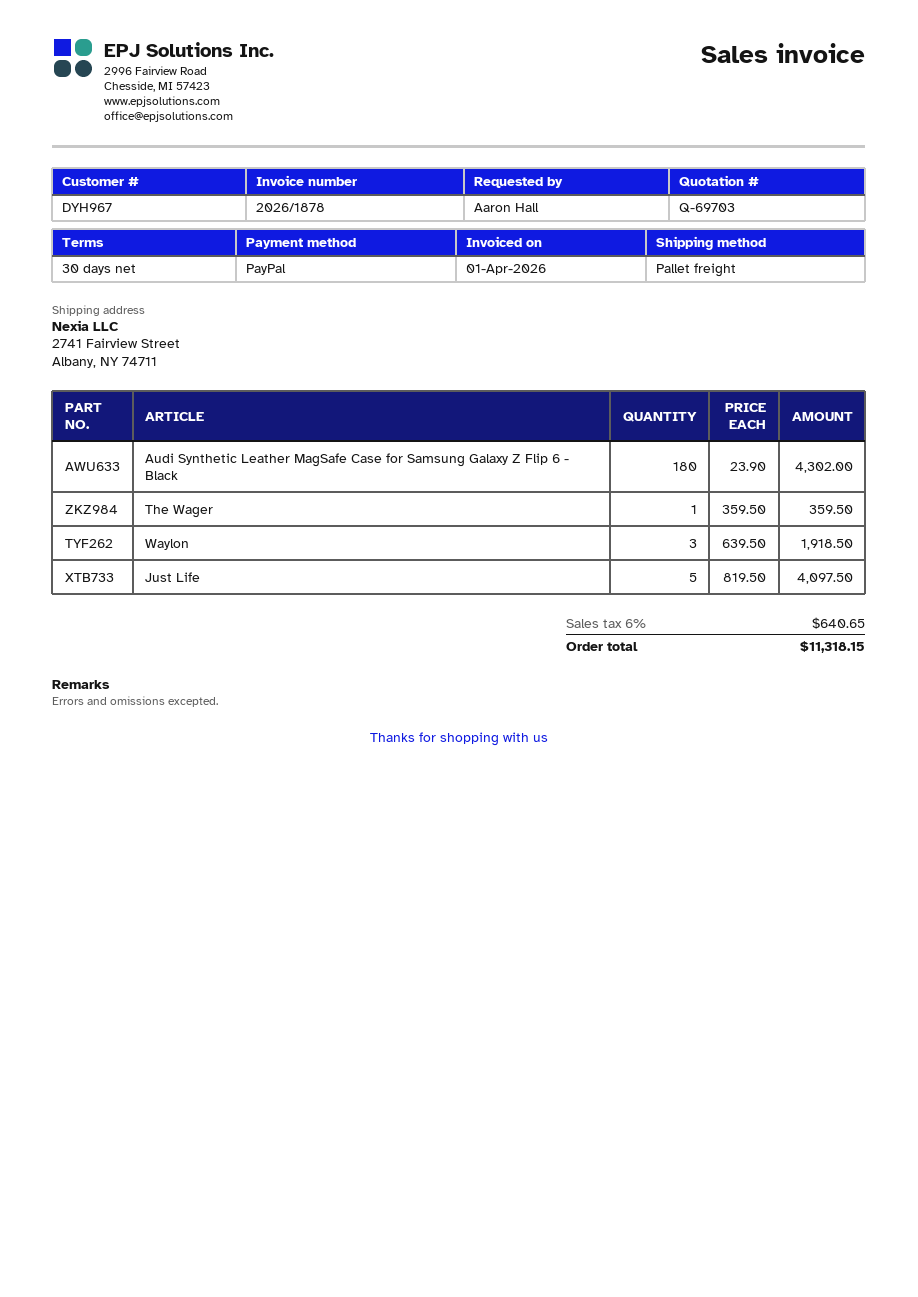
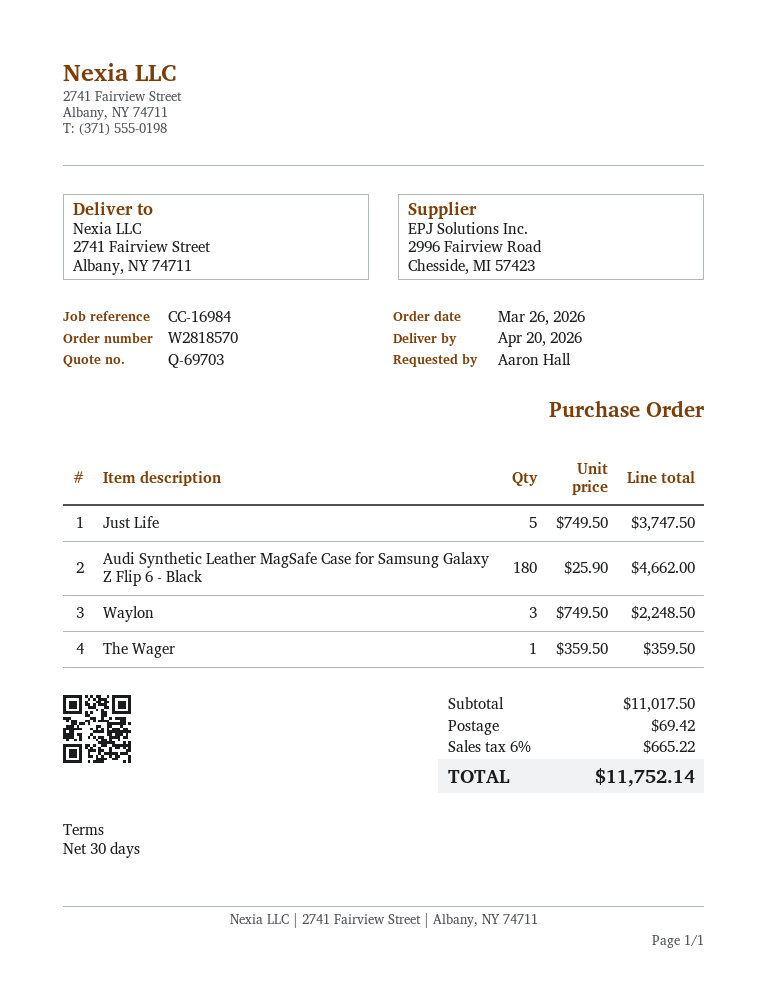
Audi Synthetic Leather MagSafe Case for Samsung Galaxy Z Flip 6 - Black: 180 x 23.90 = 4302.00 -> 180 x 25.90 = 4662.00
Waylon: 3 x 639.50 = 1918.50 -> 3 x 749.50 = 2248.50
Just Life: 5 x 819.50 = 4097.50 -> 5 x 749.50 = 3747.50
shipping: none -> 69.42
tax: 6% = 640.65 -> 6% = 665.22
total: 11318.15 -> 11752.14

